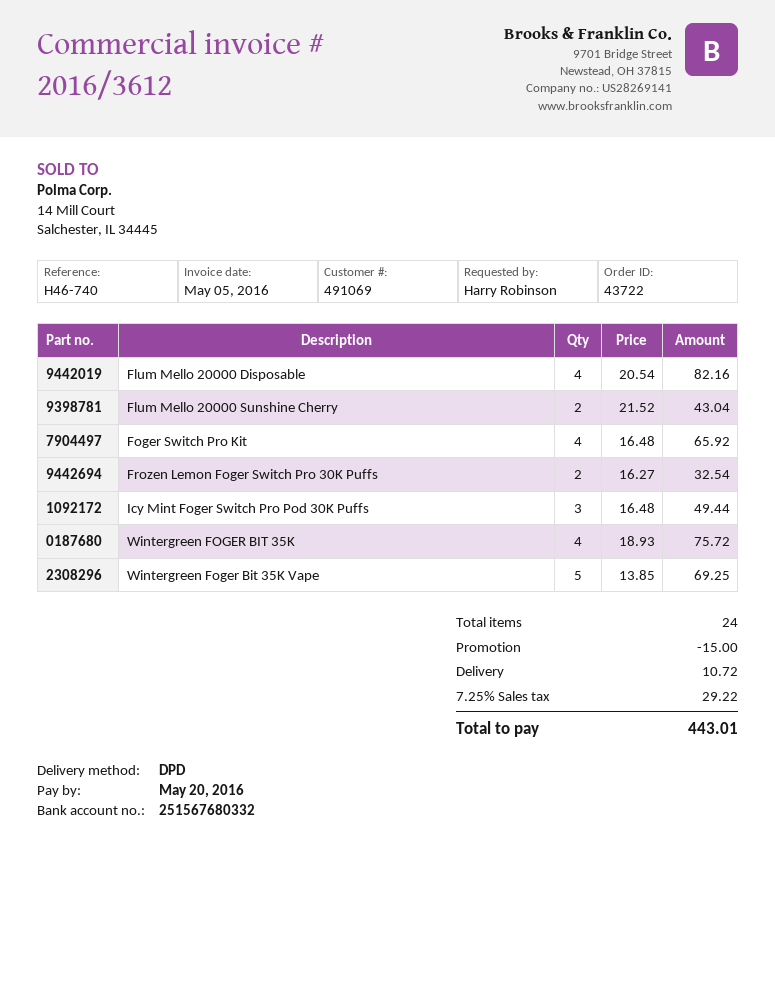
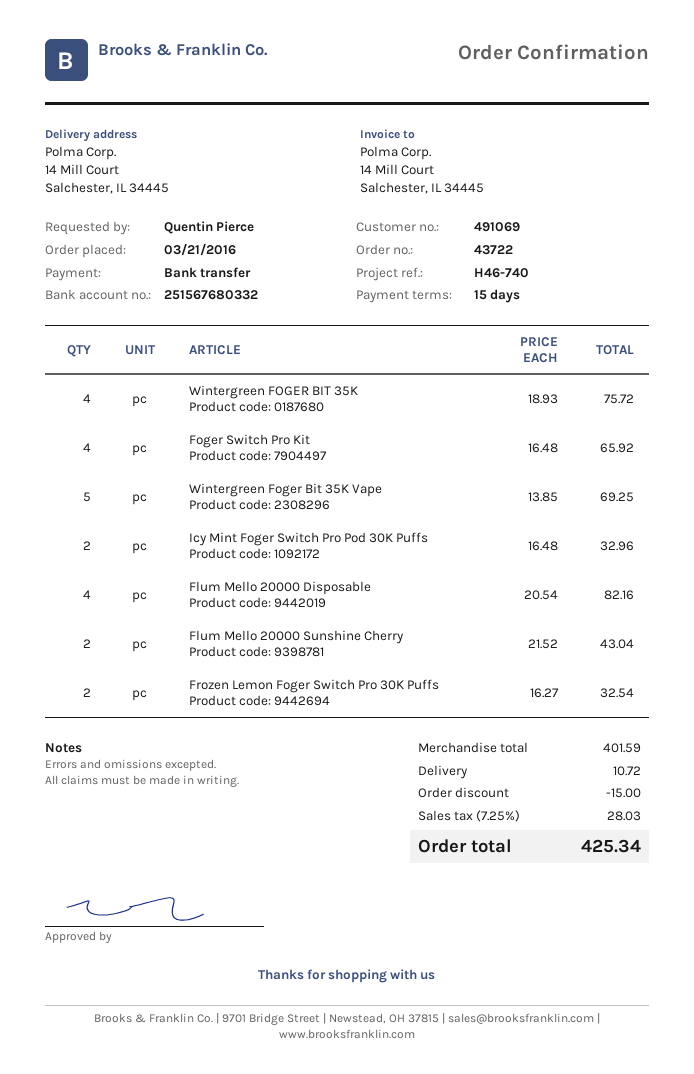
ordered by: Harry Robinson -> Quentin Pierce
Icy Mint Foger Switch Pro Pod 30K Puffs: 3 x 16.48 = 49.44 -> 2 x 16.48 = 32.96
tax: 7.25% = 29.22 -> 7.25% = 28.03
total: 443.01 -> 425.34

